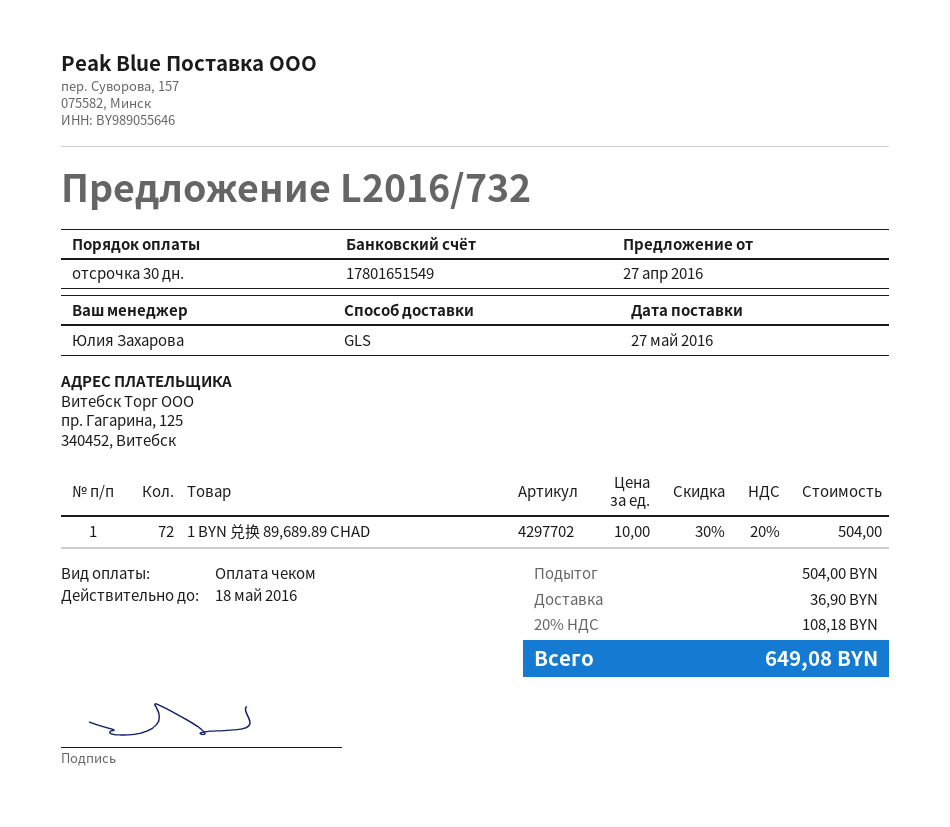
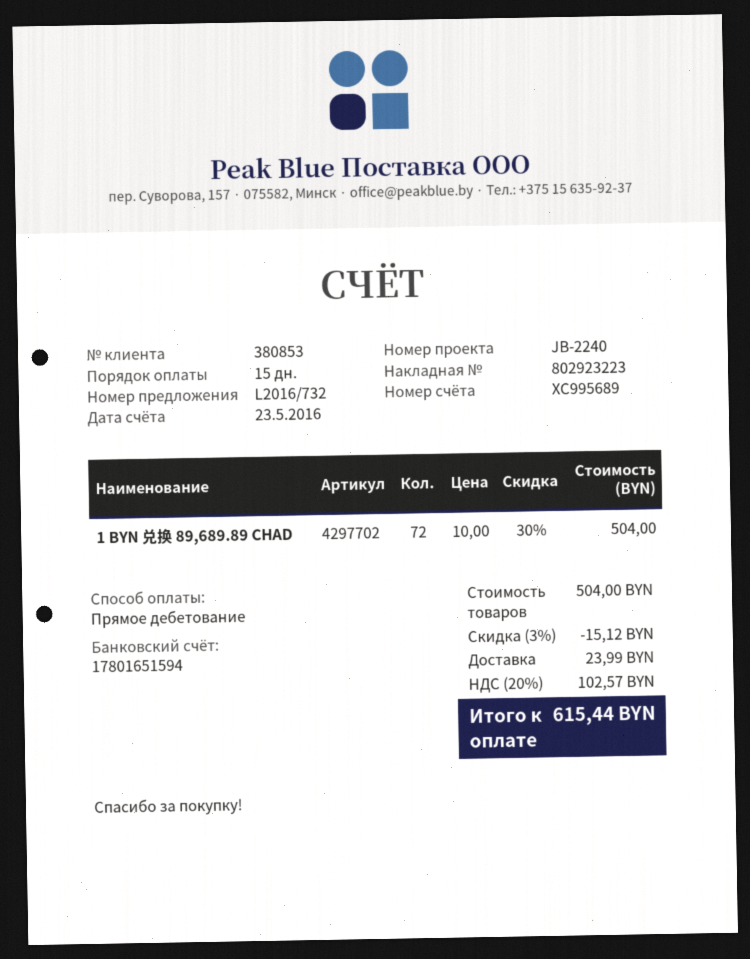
payment terms: 30 days -> 15 days
payment method: cheque -> direct debit
bank account: 17801651549 -> 17801651594
discount: none -> 3% = 15.12
shipping: 36.90 -> 23.99
tax: 20% = 108.18 -> 20% = 102.57
total: 649.08 -> 615.44

